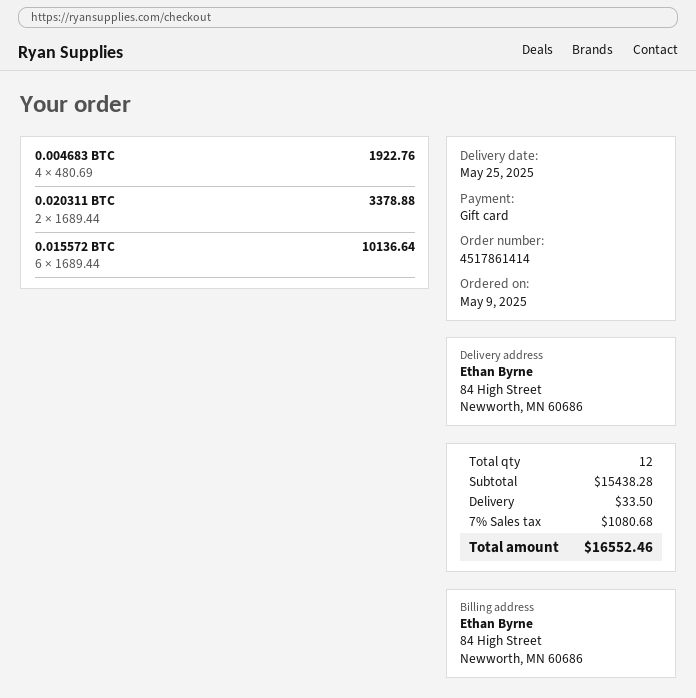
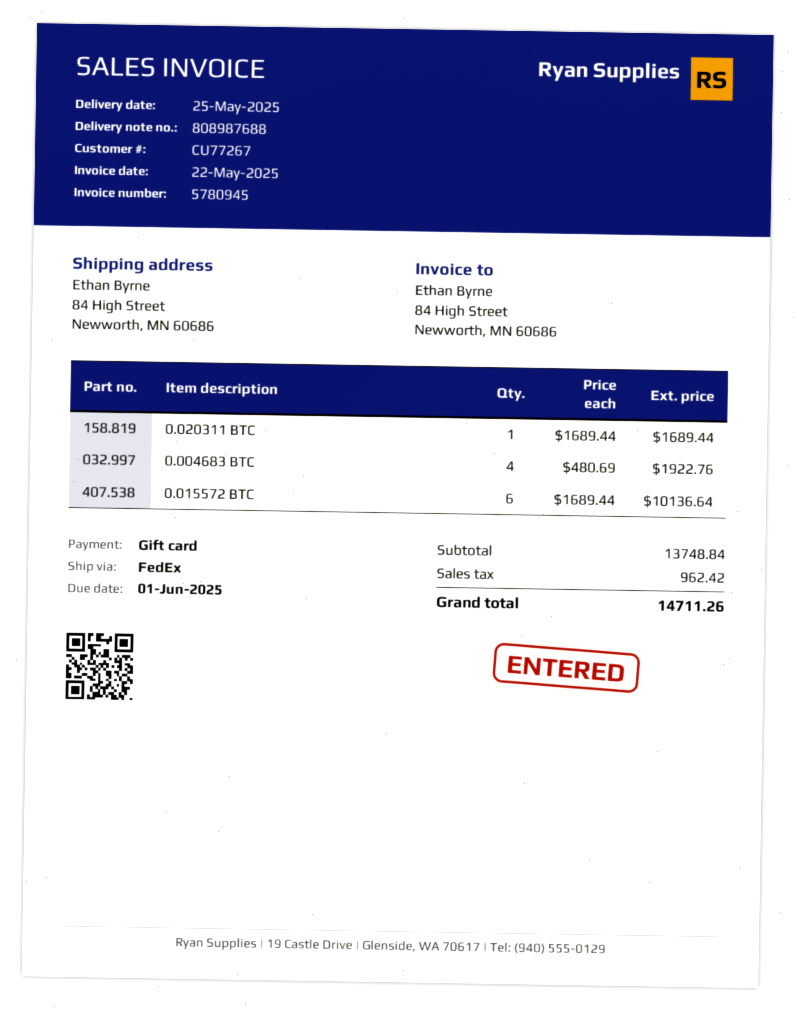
0.020311 BTC: 2 x 1689.44 = 3378.88 -> 1 x 1689.44 = 1689.44
subtotal: 15438.28 -> 13748.84
shipping: 33.50 -> none
tax: 1080.68 -> 962.42
total: 16552.46 -> 14711.26

